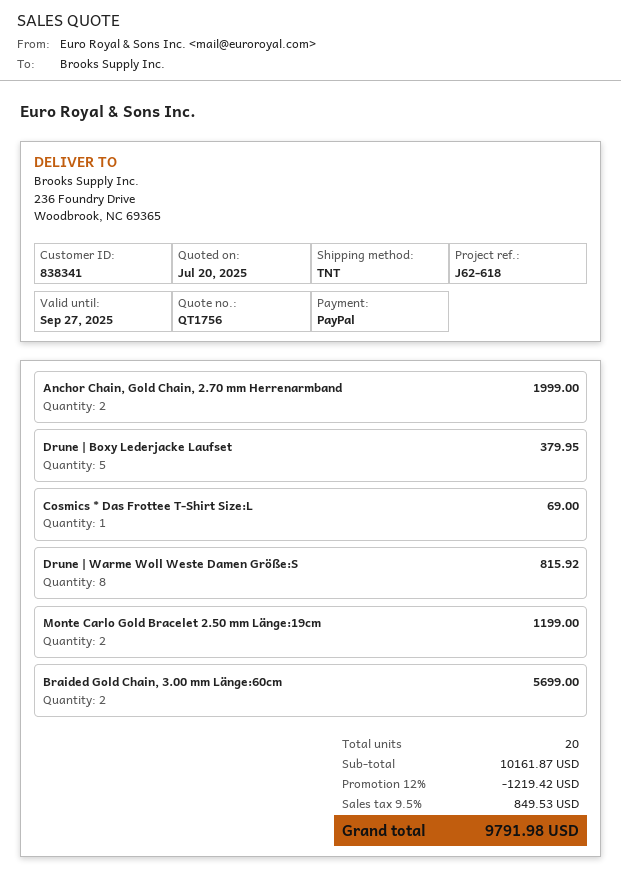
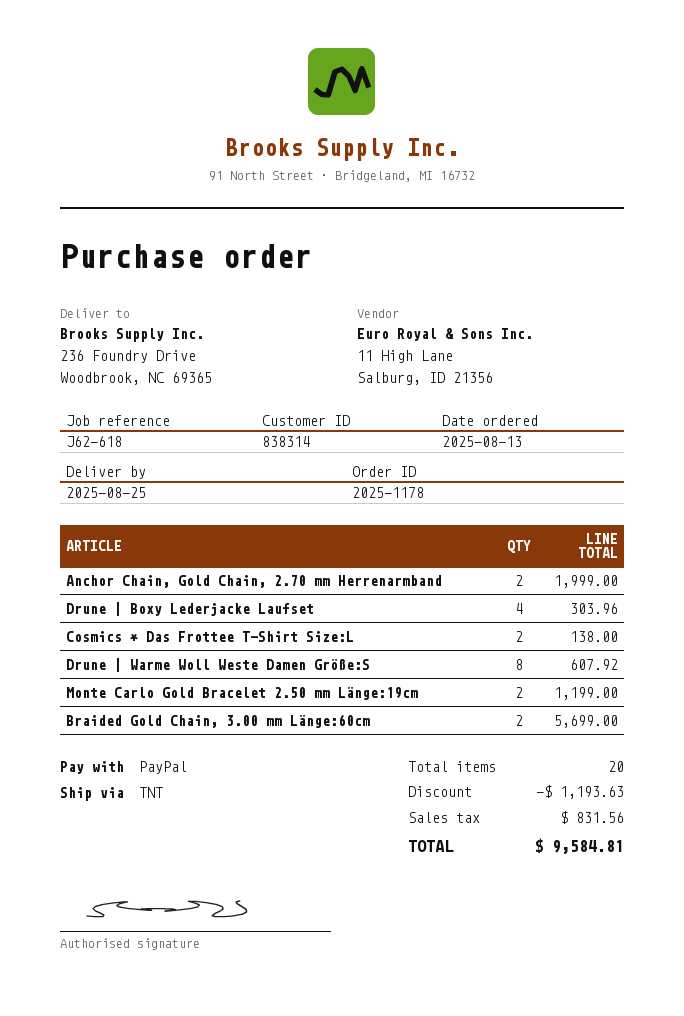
customer number: 838341 -> 838314
Drune | Boxy Lederjacke Laufset: 5 for 379.95 -> 4 for 303.96
Cosmics * Das Frottee T-Shirt Size:L: 1 for 69.00 -> 2 for 138.00
Drune | Warme Woll Weste Damen Größe:S: 8 for 815.92 -> 8 for 607.92
discount: 1219.42 -> 1193.63
tax: 849.53 -> 831.56
total: 9791.98 -> 9584.81

